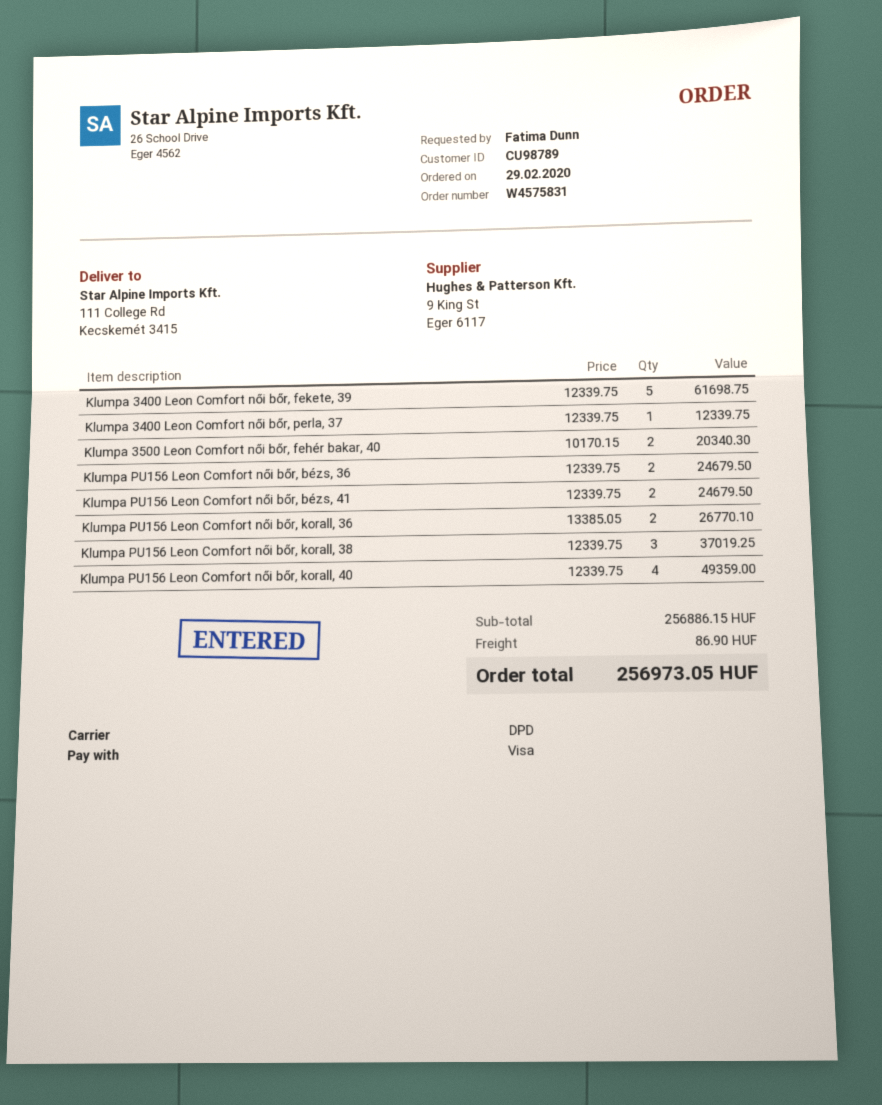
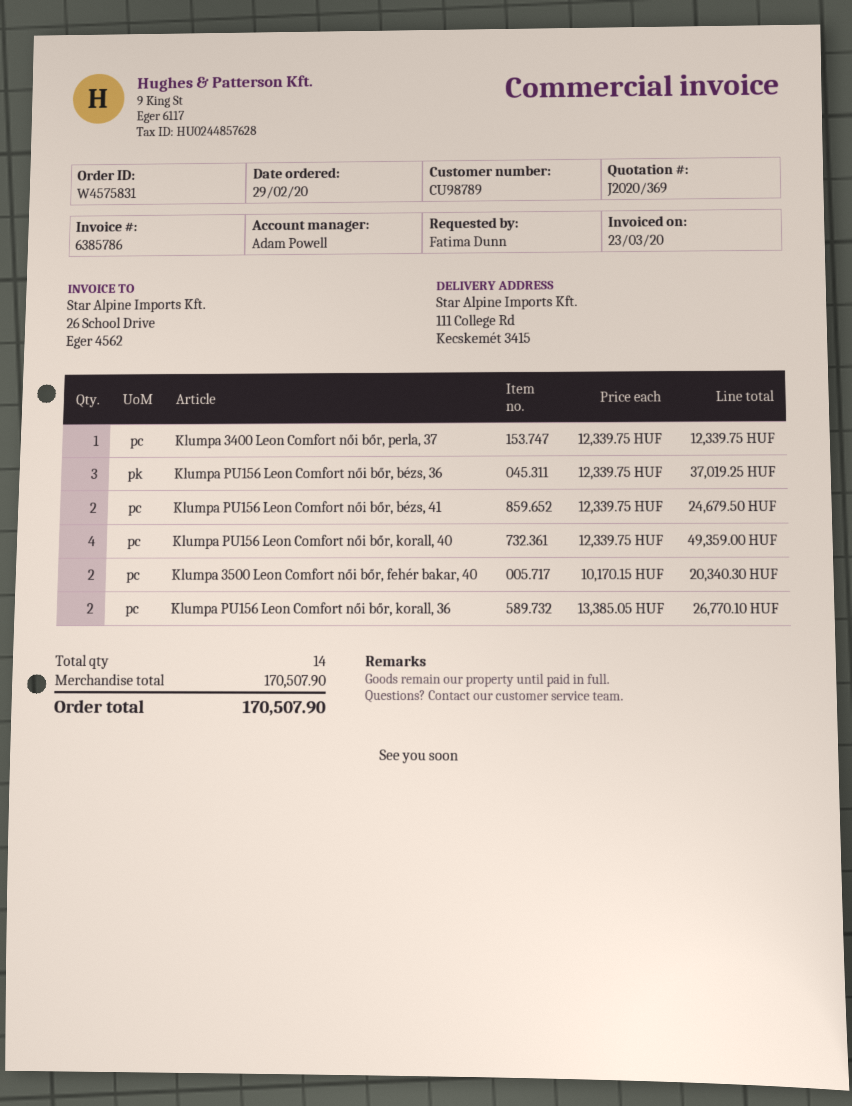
Klumpa 3400 Leon Comfort női bőr, fekete, 39: 5 x 12339.75 = 61698.75 -> none
Klumpa PU156 Leon Comfort női bőr, bézs, 36: 2 x 12339.75 = 24679.50 -> 3 x 12339.75 = 37019.25
Klumpa PU156 Leon Comfort női bőr, korall, 38: 3 x 12339.75 = 37019.25 -> none
subtotal: 256886.15 -> 170507.90
shipping: 86.90 -> none
total: 256973.05 -> 170507.90

